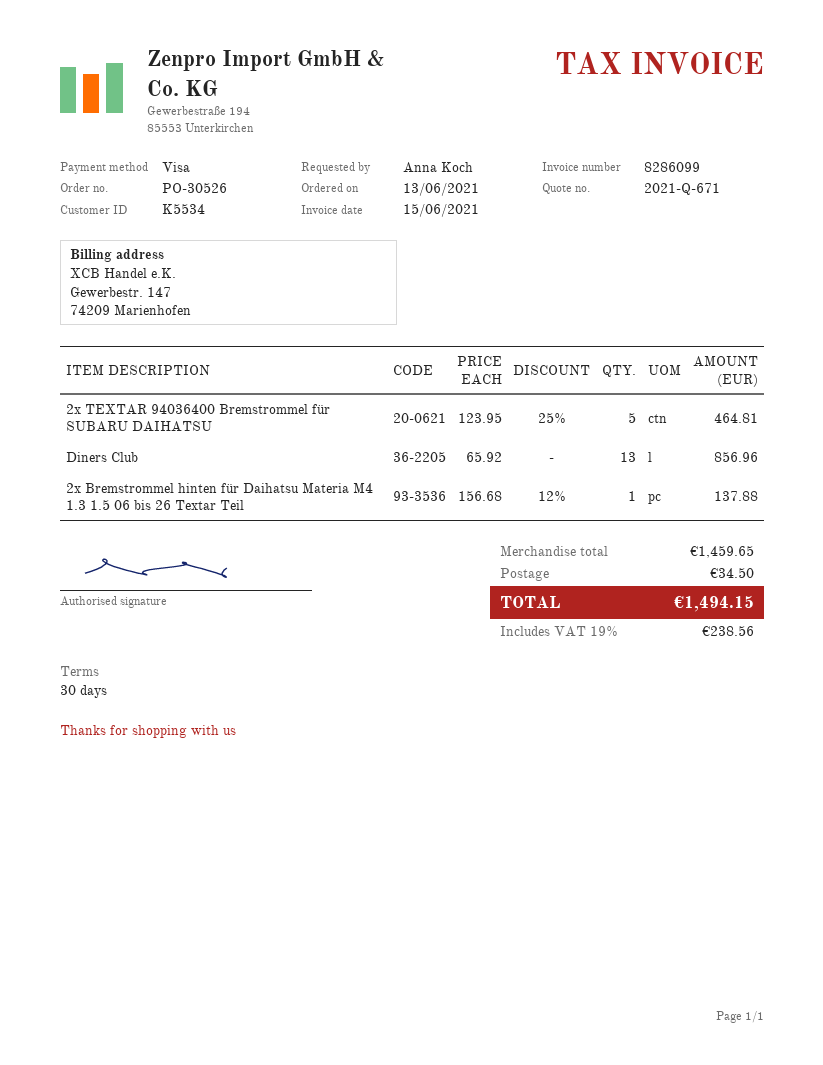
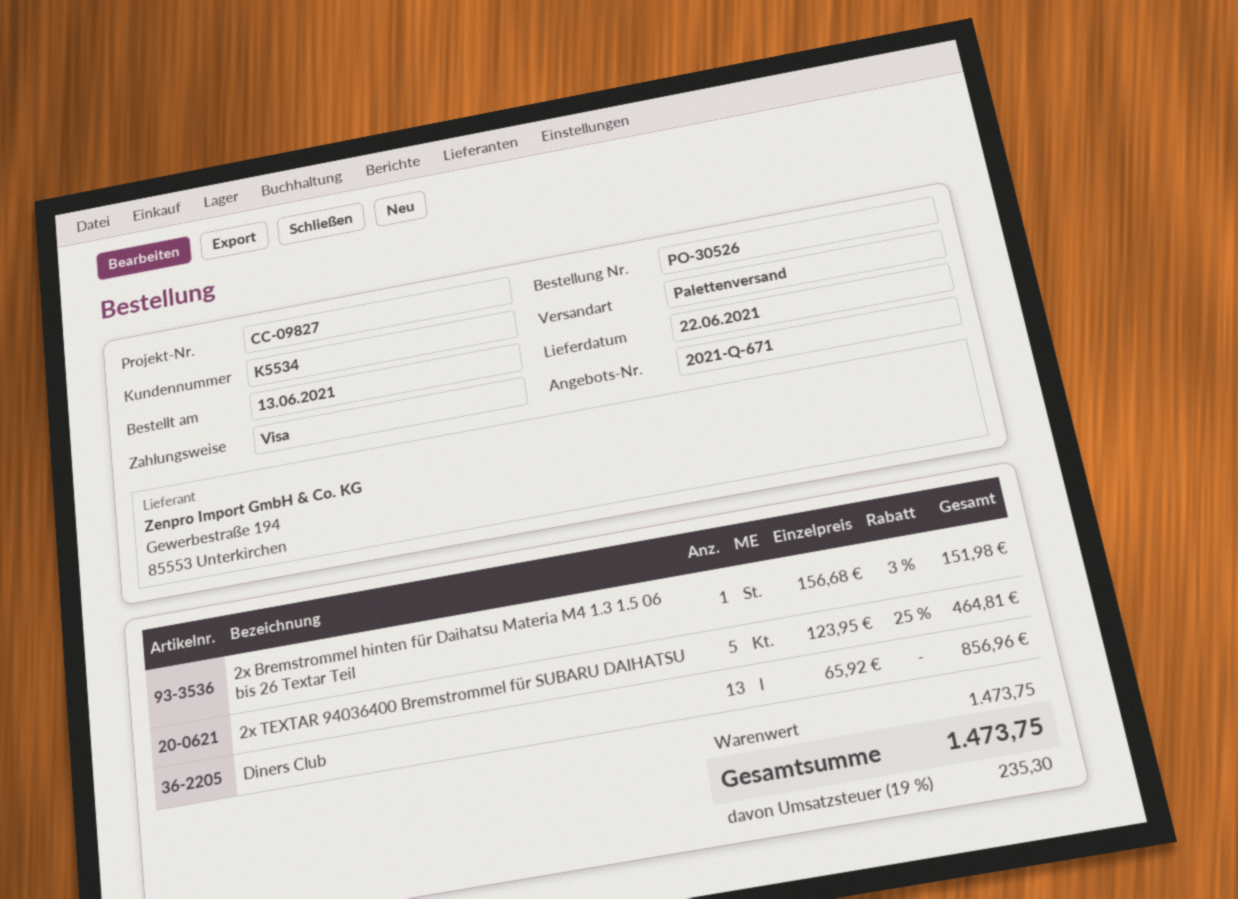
2x Bremstrommel hinten für Daihatsu Materia M4 1.3 1.5 06 bis 26 Textar Teil: 1 x 156.68 - 12% = 137.88 -> 1 x 156.68 - 3% = 151.98
subtotal: 1459.65 -> 1473.75
shipping: 34.50 -> none
tax: 19% = 238.56 -> 19% = 235.30
total: 1494.15 -> 1473.75

